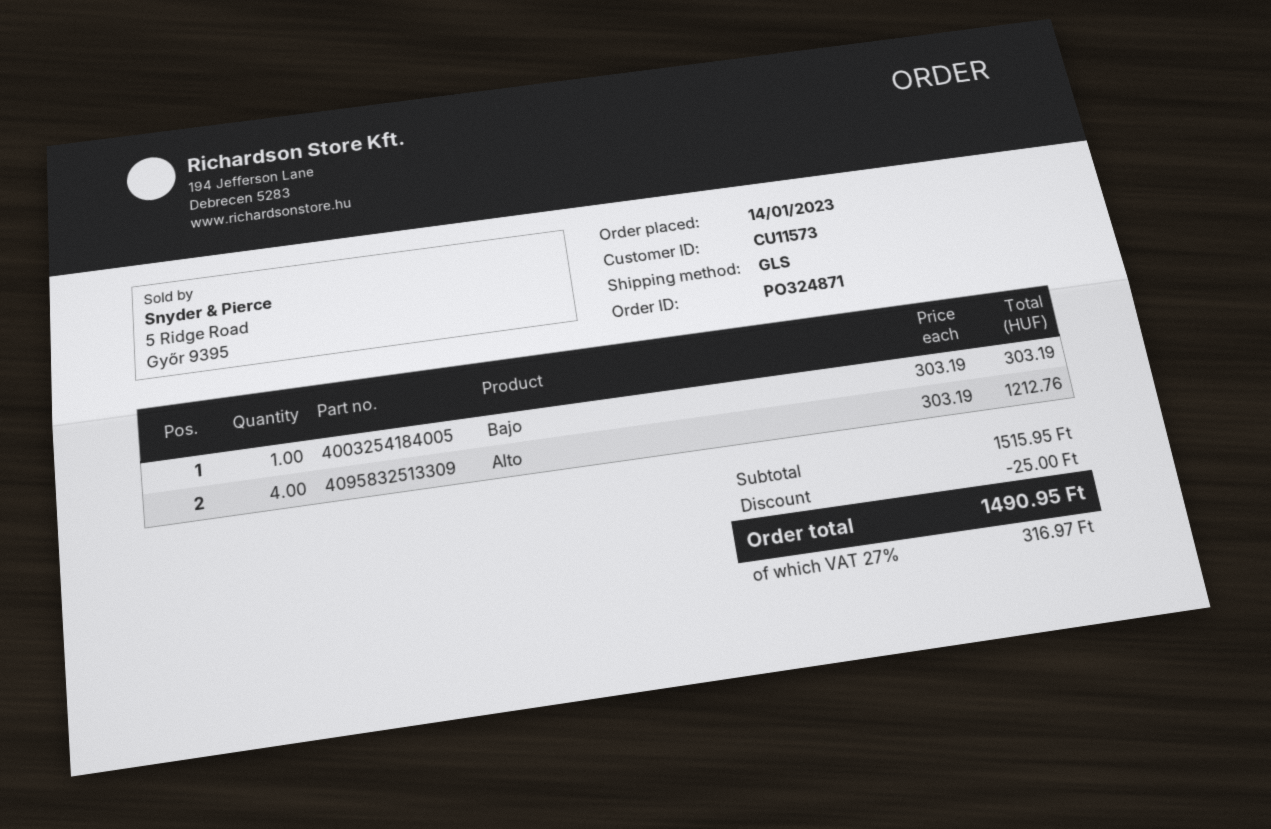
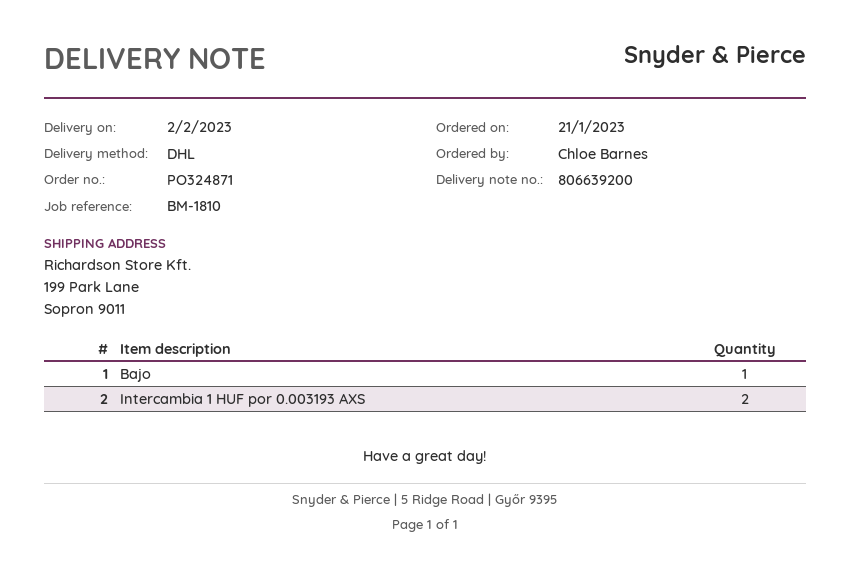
order date: 2023-01-14 -> 2023-01-21
shipping method: GLS -> DHL
Alto: 4 -> none
Intercambia 1 HUF por 0.003193 AXS: none -> 2

